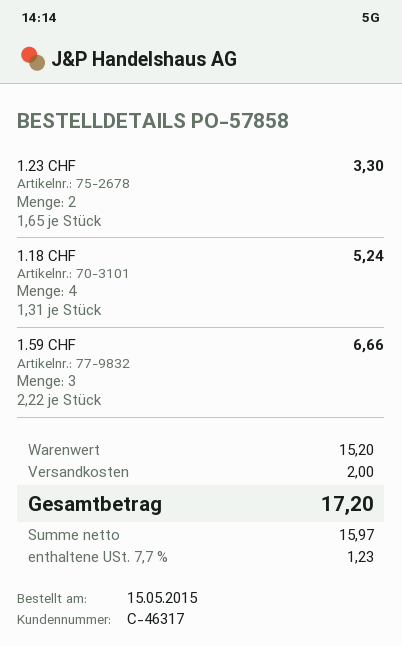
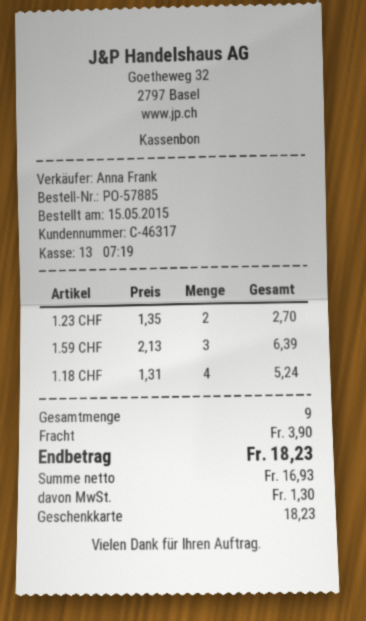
order number: PO-57858 -> PO-57885
1.23 CHF: 2 x 1.65 = 3.30 -> 2 x 1.35 = 2.70
1.59 CHF: 3 x 2.22 = 6.66 -> 3 x 2.13 = 6.39
shipping: 2.00 -> 3.90
net: 15.97 -> 16.93
tax: 1.23 -> 1.30
total: 17.20 -> 18.23

